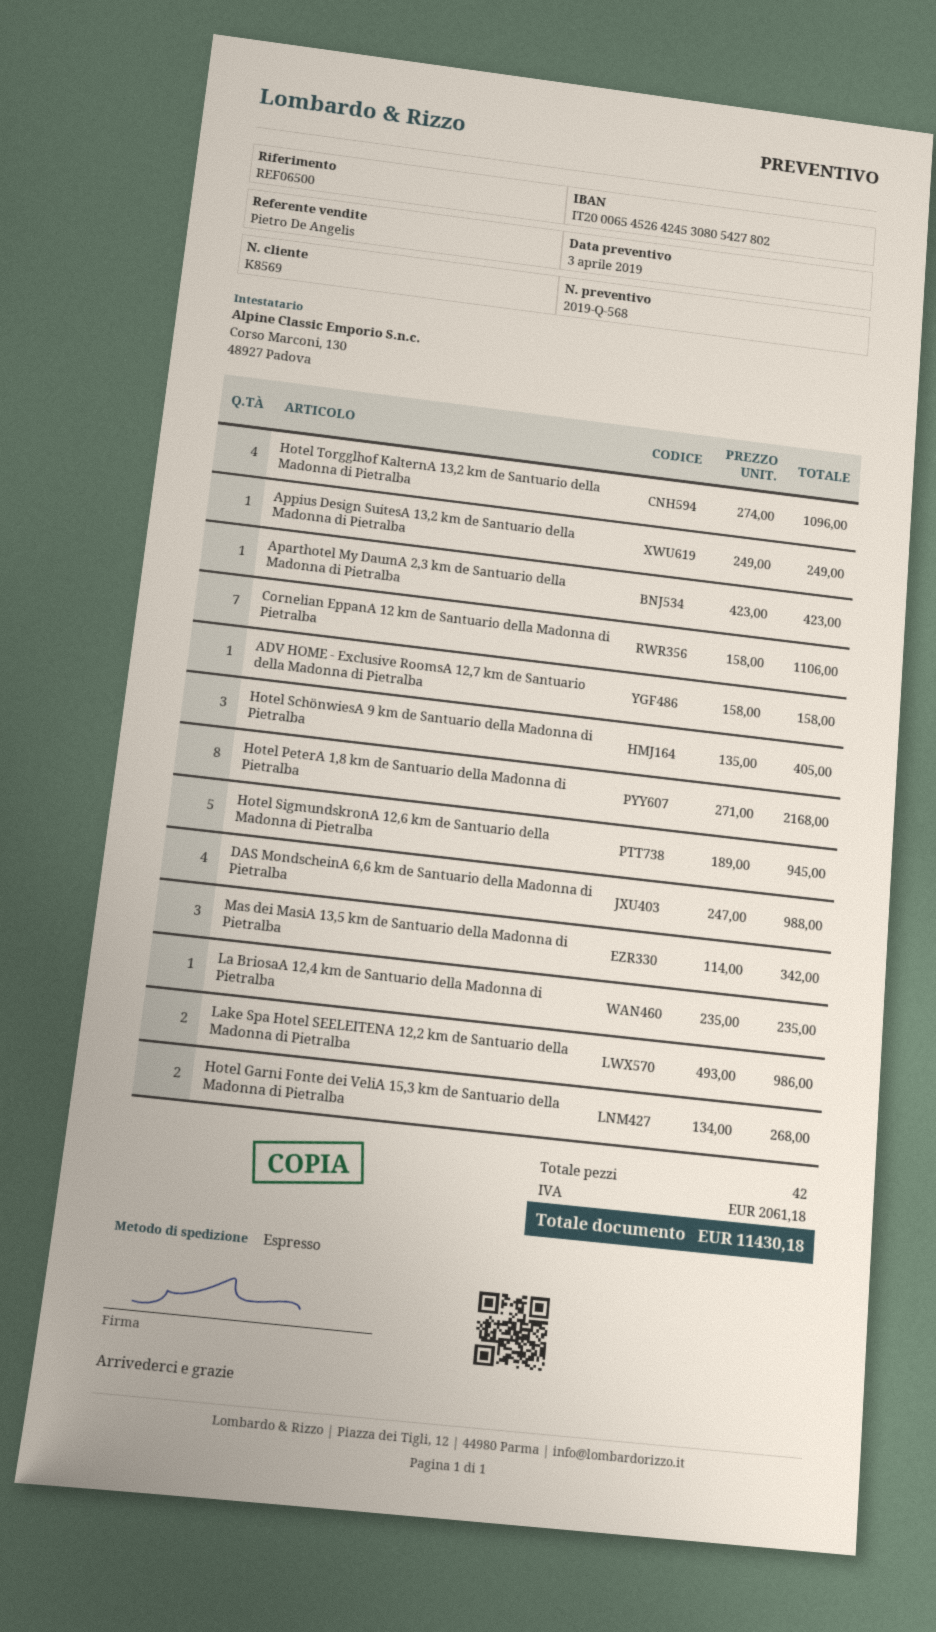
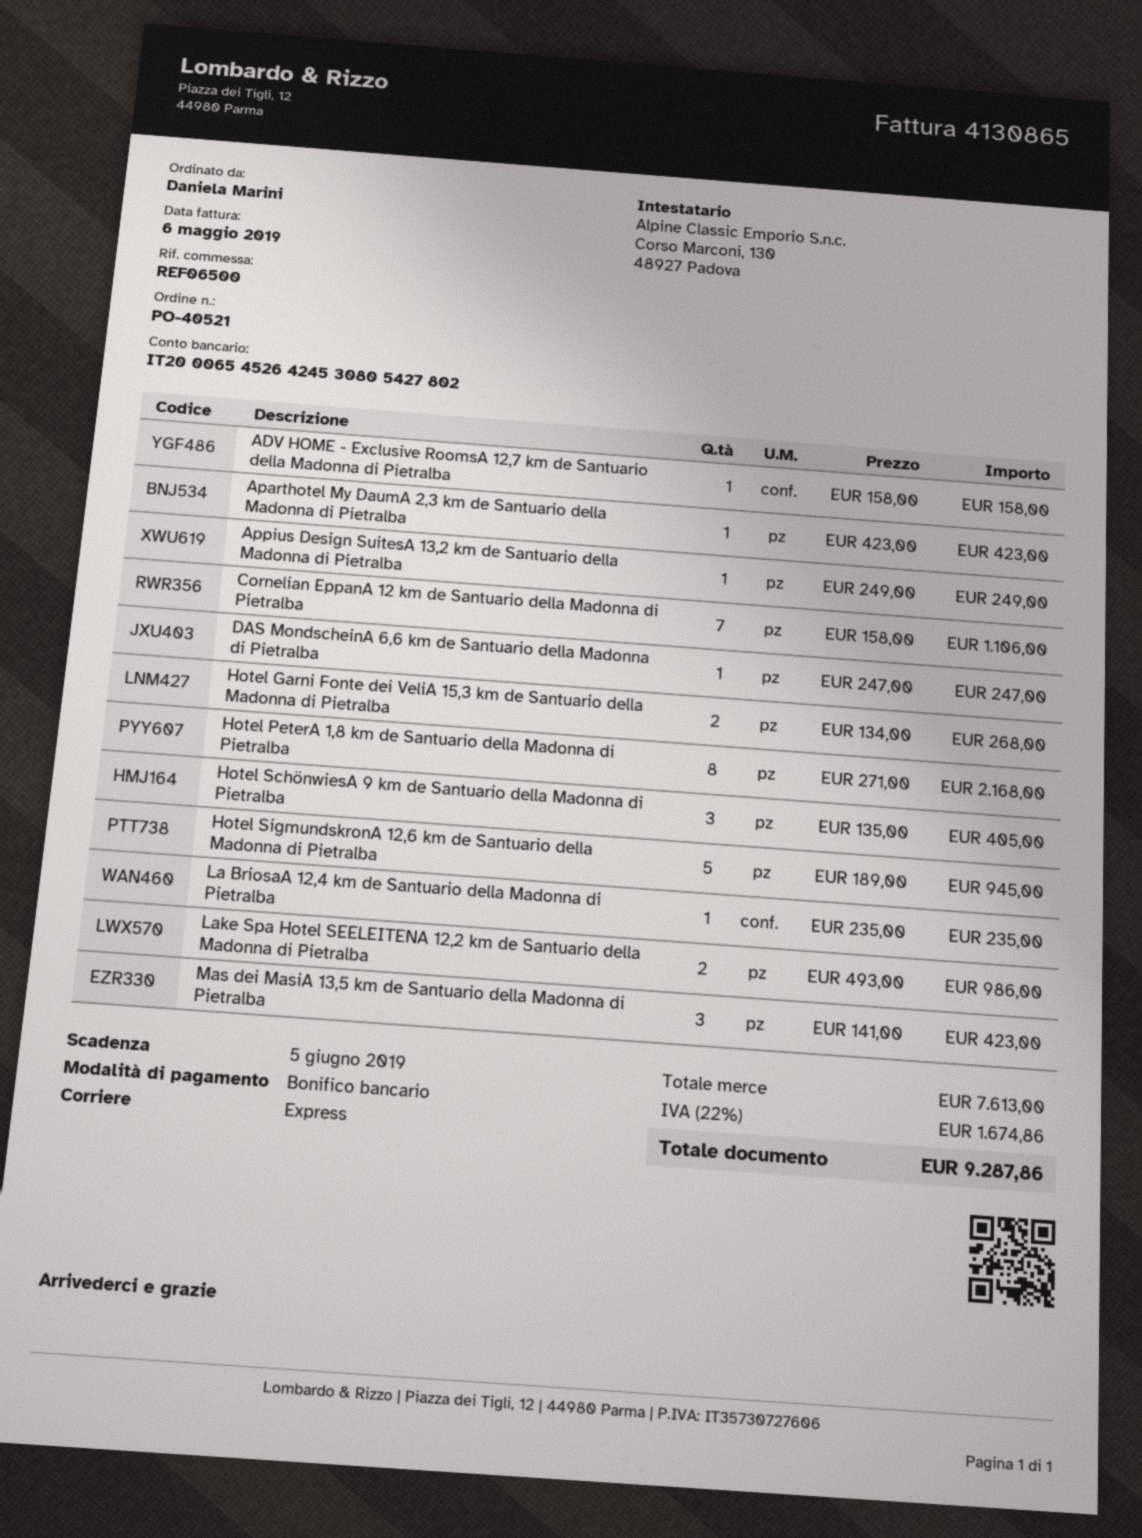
Hotel Torgglhof KalternA 13,2 km de Santuario della Madonna di Pietralba: 4 x 274.00 = 1096.00 -> none
DAS MondscheinA 6,6 km de Santuario della Madonna di Pietralba: 4 x 247.00 = 988.00 -> 1 x 247.00 = 247.00
Mas dei MasiA 13,5 km de Santuario della Madonna di Pietralba: 3 x 114.00 = 342.00 -> 3 x 141.00 = 423.00
tax: 2061.18 -> 1674.86
total: 11430.18 -> 9287.86

